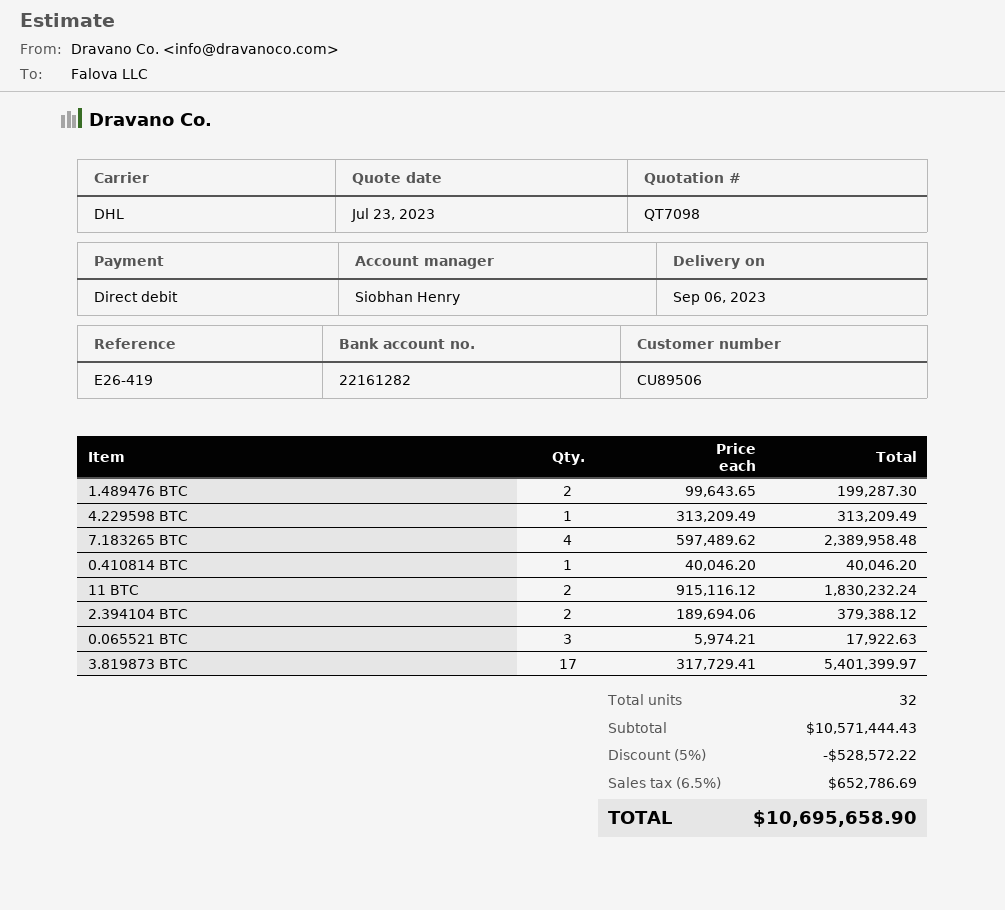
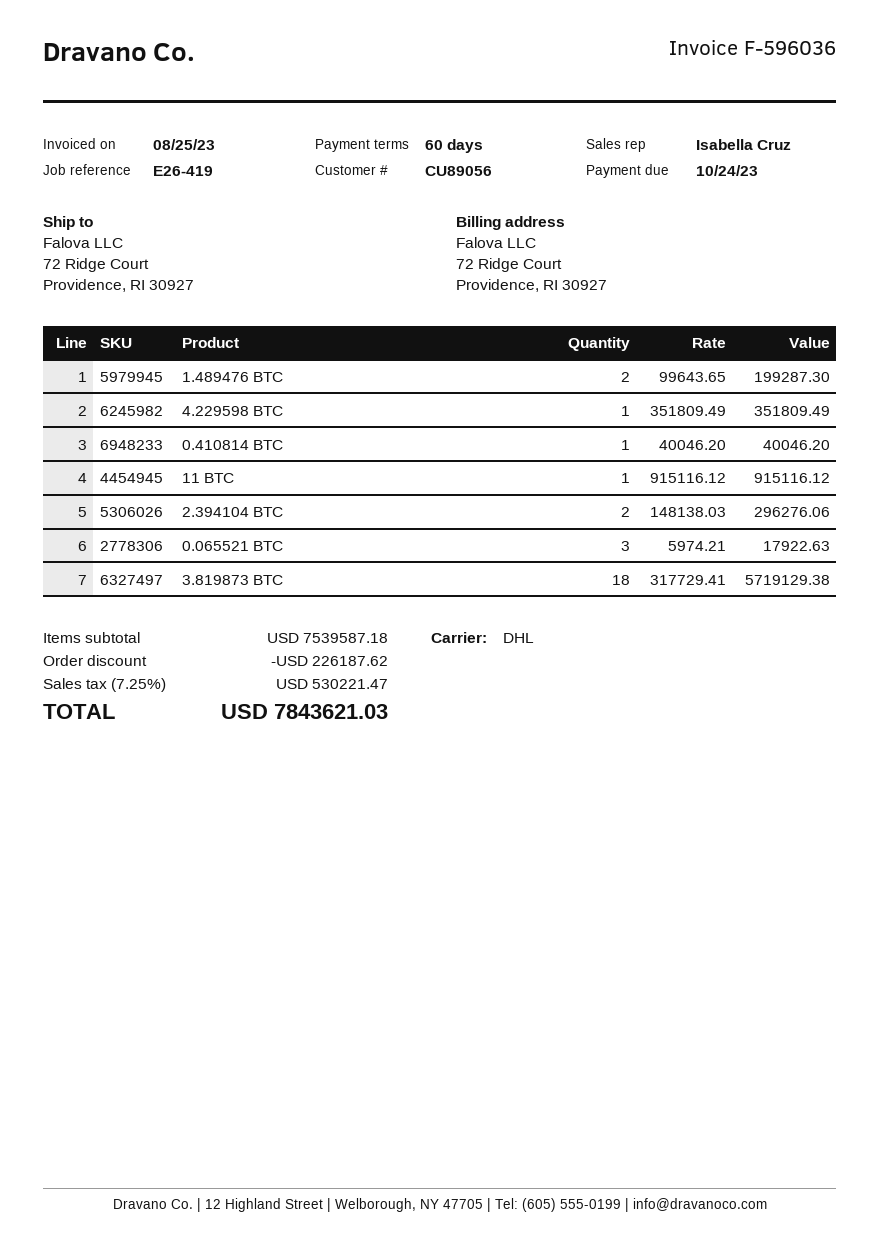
customer number: CU89506 -> CU89056
sales rep: Siobhan Henry -> Isabella Cruz
4.229598 BTC: 1 x 313209.49 = 313209.49 -> 1 x 351809.49 = 351809.49
7.183265 BTC: 4 x 597489.62 = 2389958.48 -> none
11 BTC: 2 x 915116.12 = 1830232.24 -> 1 x 915116.12 = 915116.12
2.394104 BTC: 2 x 189694.06 = 379388.12 -> 2 x 148138.03 = 296276.06
3.819873 BTC: 17 x 317729.41 = 5401399.97 -> 18 x 317729.41 = 5719129.38
subtotal: 10571444.43 -> 7539587.18
discount: 528572.22 -> 226187.62
tax: 6.5% = 652786.69 -> 7.25% = 530221.47
total: 10695658.90 -> 7843621.03

